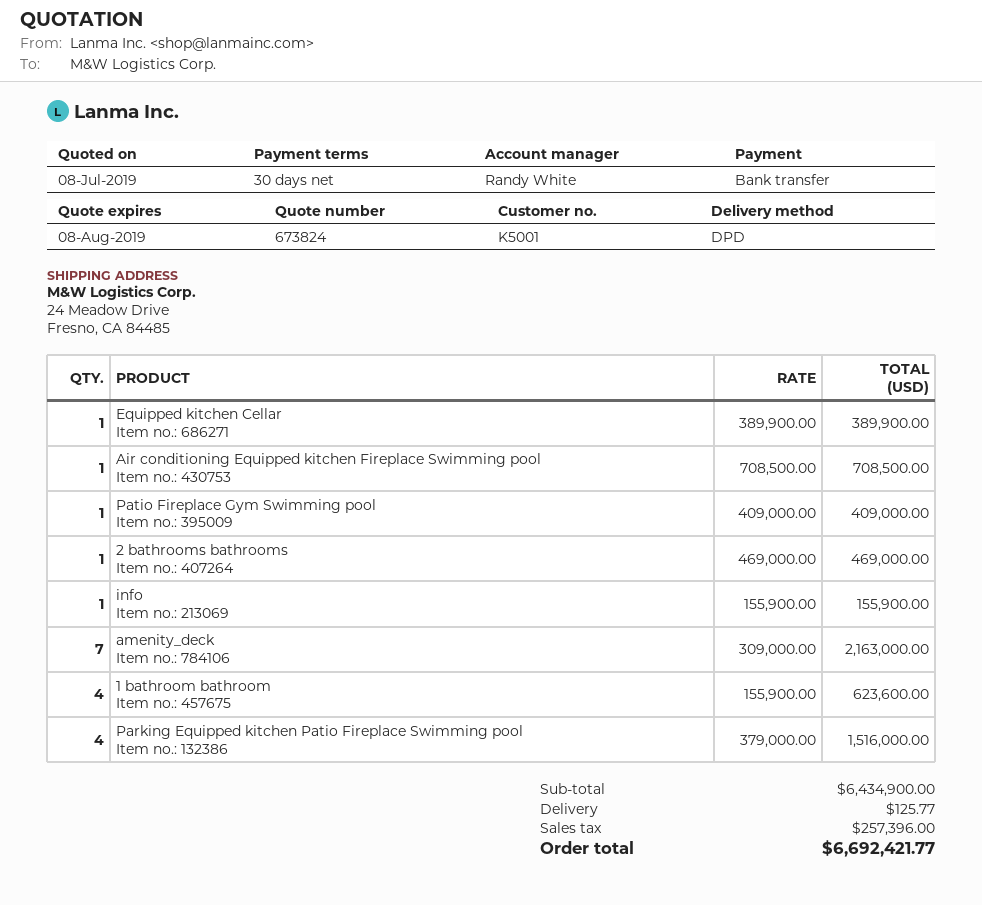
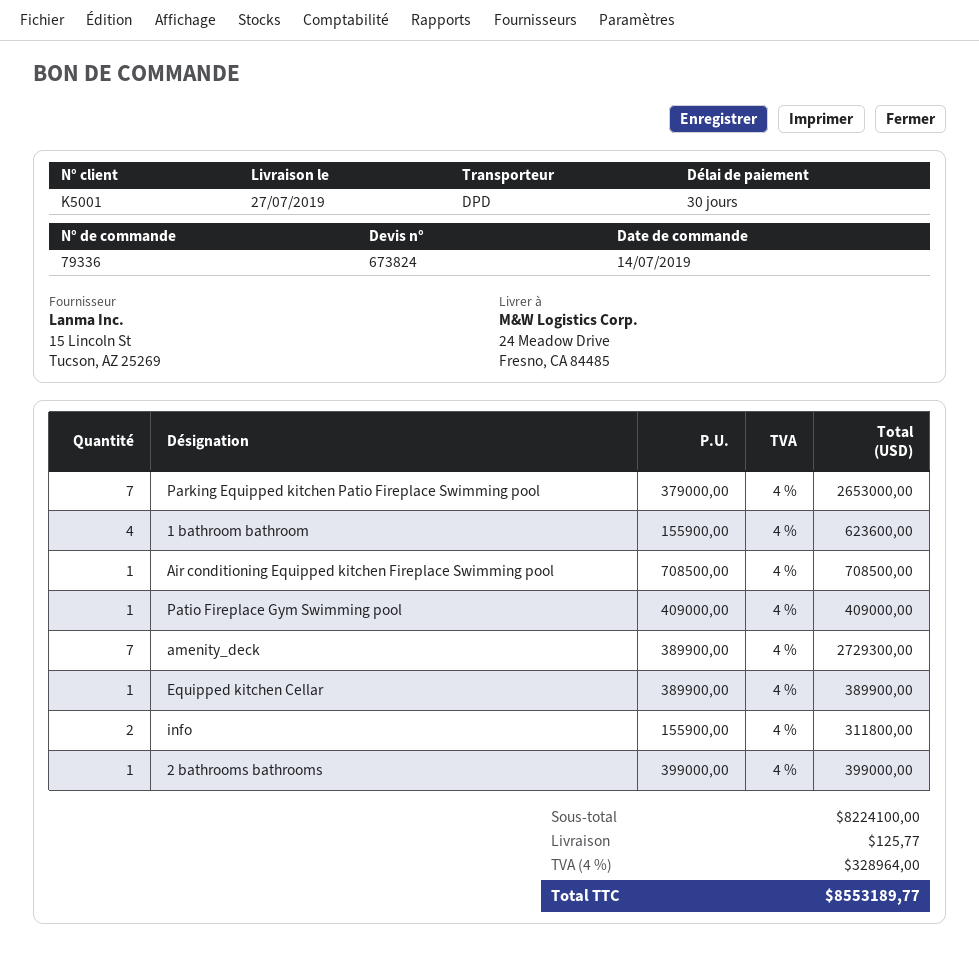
2 bathrooms bathrooms: 1 x 469000.00 = 469000.00 -> 1 x 399000.00 = 399000.00
info: 1 x 155900.00 = 155900.00 -> 2 x 155900.00 = 311800.00
amenity_deck: 7 x 309000.00 = 2163000.00 -> 7 x 389900.00 = 2729300.00
Parking Equipped kitchen Patio Fireplace Swimming pool: 4 x 379000.00 = 1516000.00 -> 7 x 379000.00 = 2653000.00
subtotal: 6434900.00 -> 8224100.00
tax: 257396.00 -> 328964.00
total: 6692421.77 -> 8553189.77

